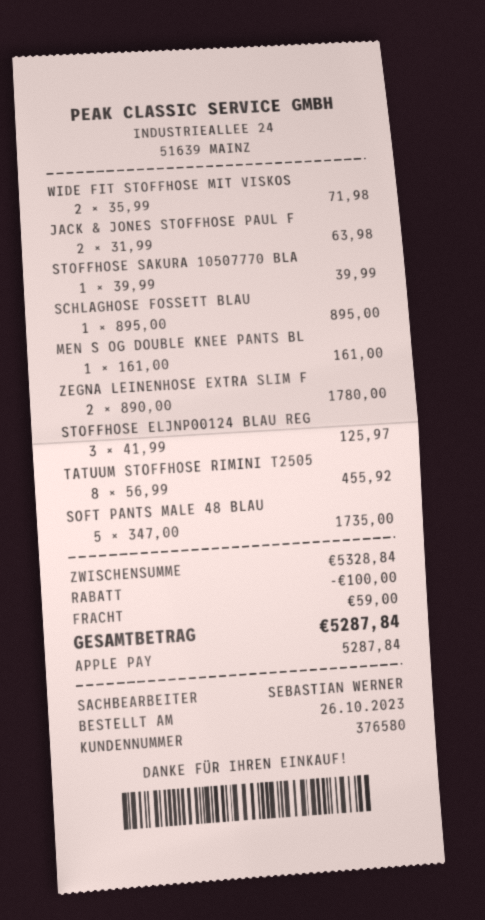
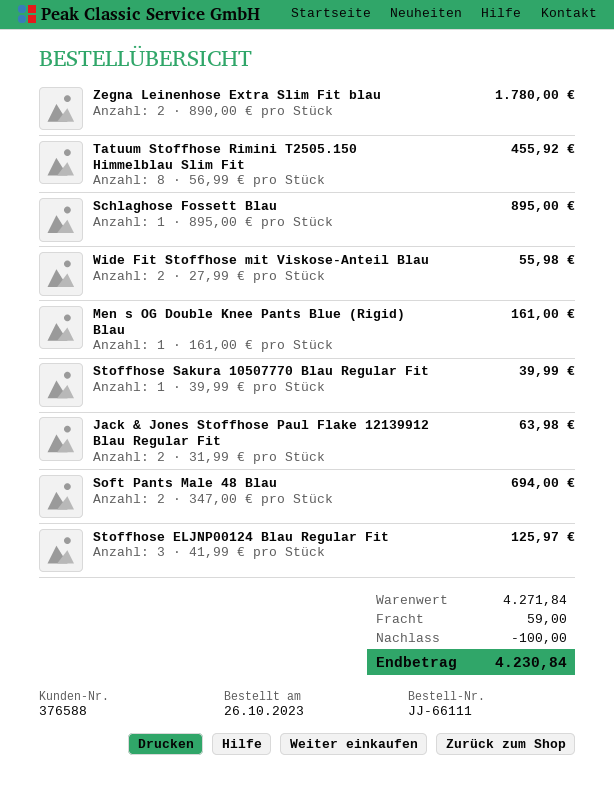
customer number: 376580 -> 376588
WIDE FIT STOFFHOSE MIT VISKOS: 2 x 35.99 = 71.98 -> 2 x 27.99 = 55.98
SOFT PANTS MALE 48 BLAU: 5 x 347.00 = 1735.00 -> 2 x 347.00 = 694.00
subtotal: 5328.84 -> 4271.84
total: 5287.84 -> 4230.84

